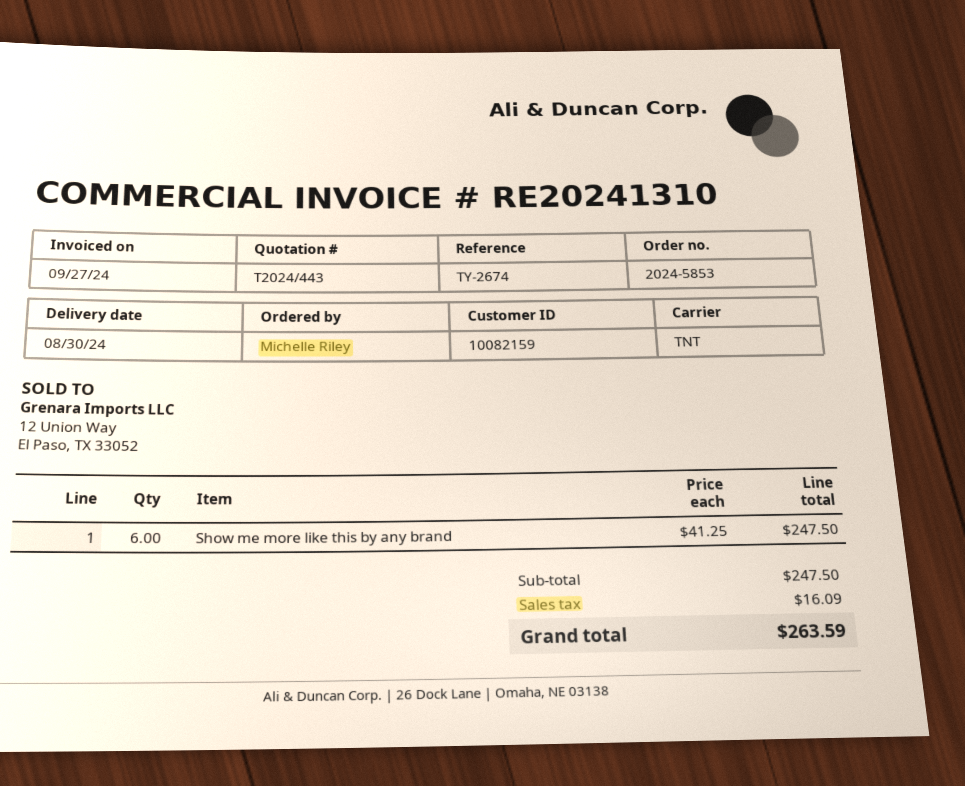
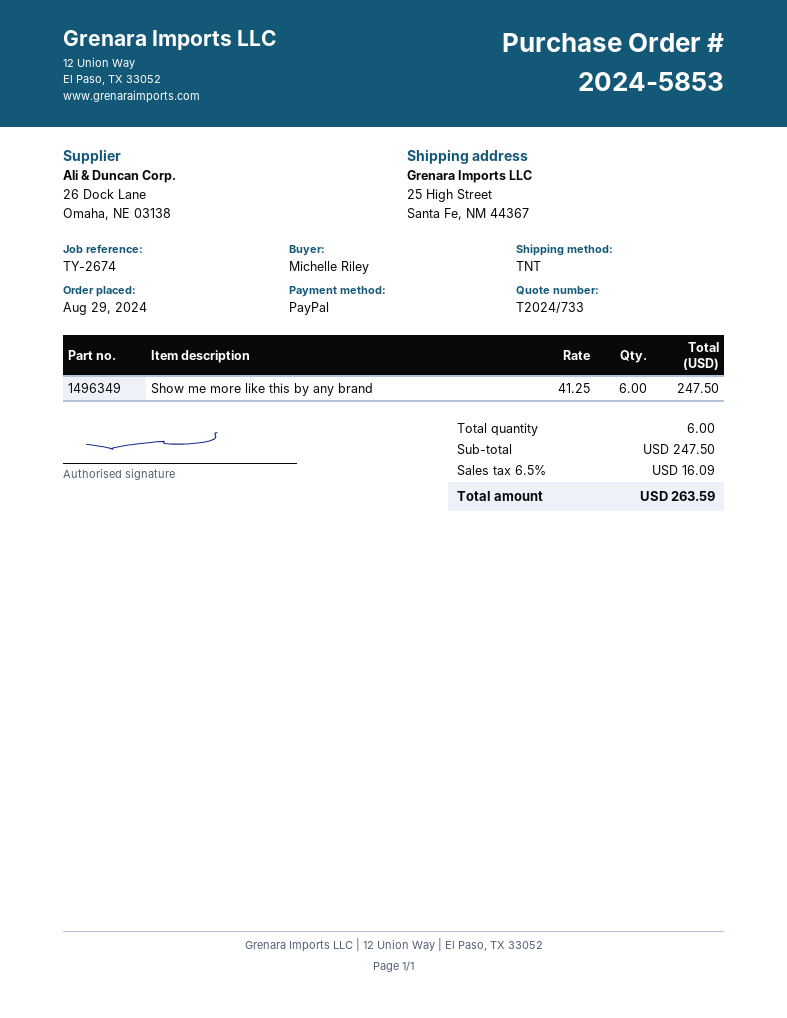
quote number: T2024/443 -> T2024/733

